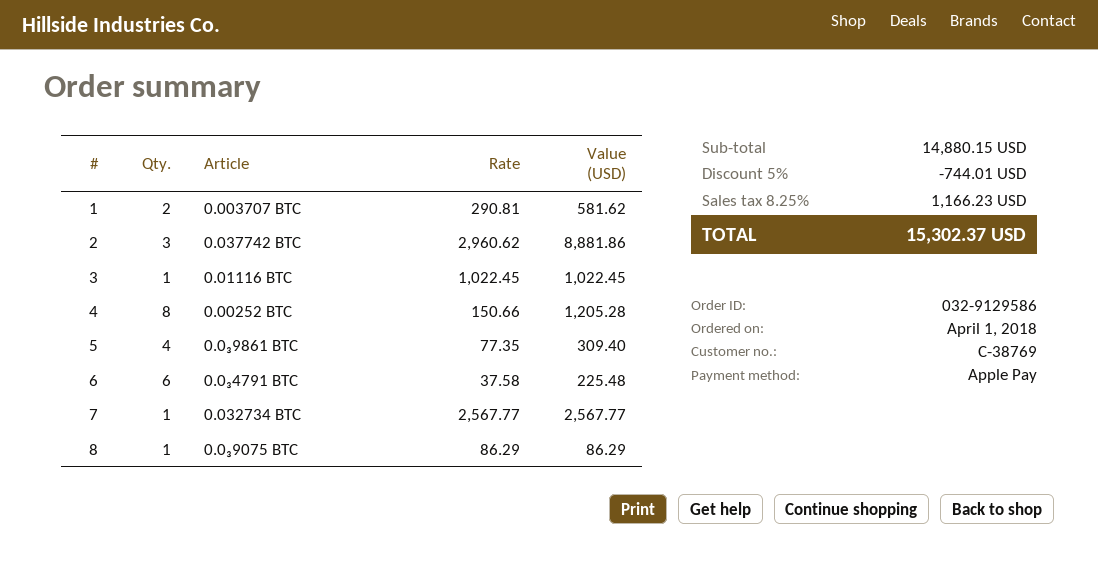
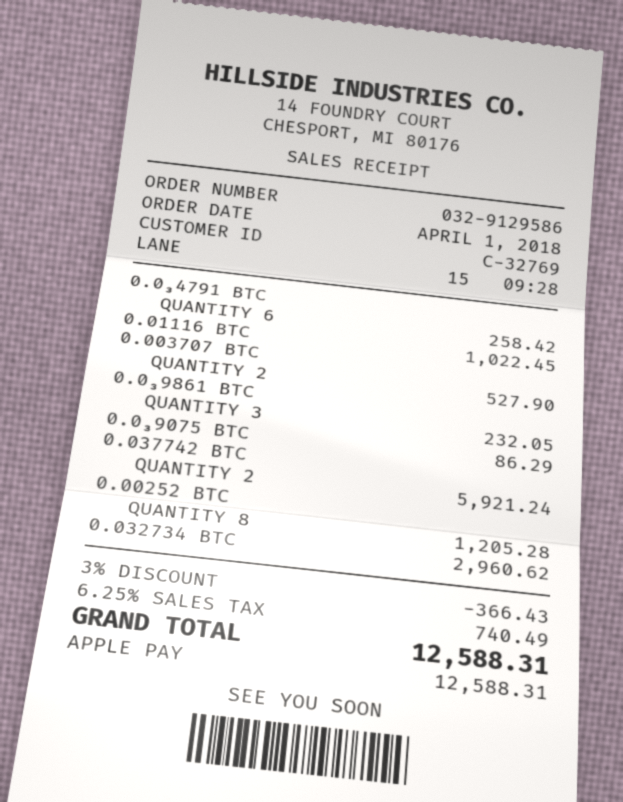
customer number: C-38769 -> C-32769
0.003707 BTC: 2 for 581.62 -> 2 for 527.90
0.037742 BTC: 3 for 8881.86 -> 2 for 5921.24
0.0₃9861 BTC: 4 for 309.40 -> 3 for 232.05
0.0₃4791 BTC: 6 for 225.48 -> 6 for 258.42
0.032734 BTC: 1 for 2567.77 -> 1 for 2960.62
discount: 5% = 744.01 -> 3% = 366.43
tax: 8.25% = 1166.23 -> 6.25% = 740.49
total: 15302.37 -> 12588.31

